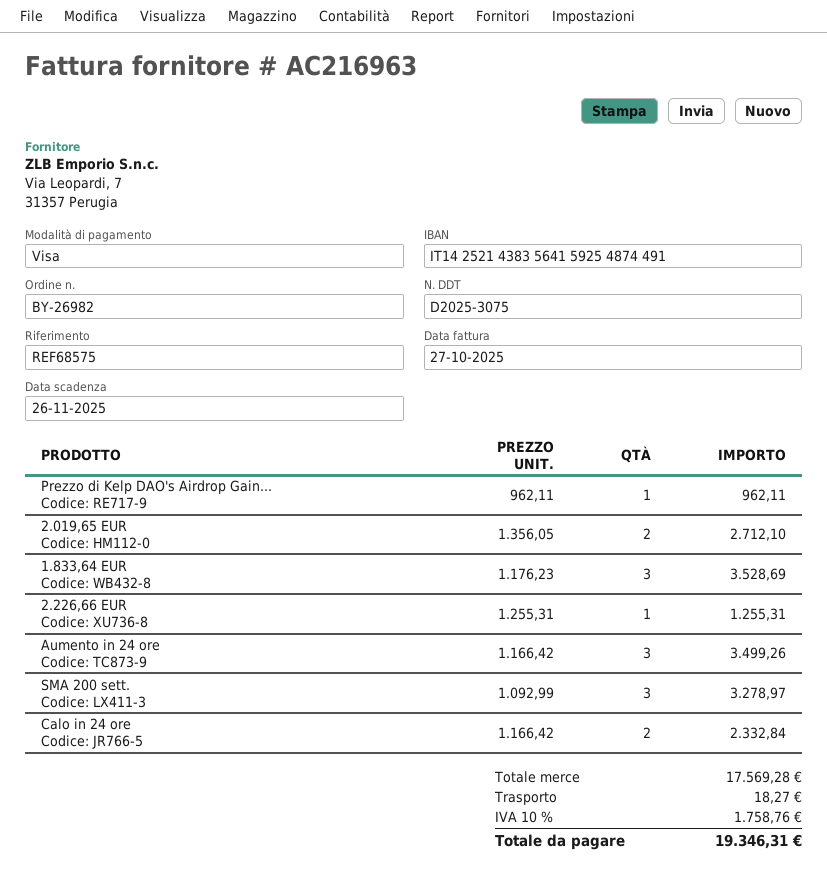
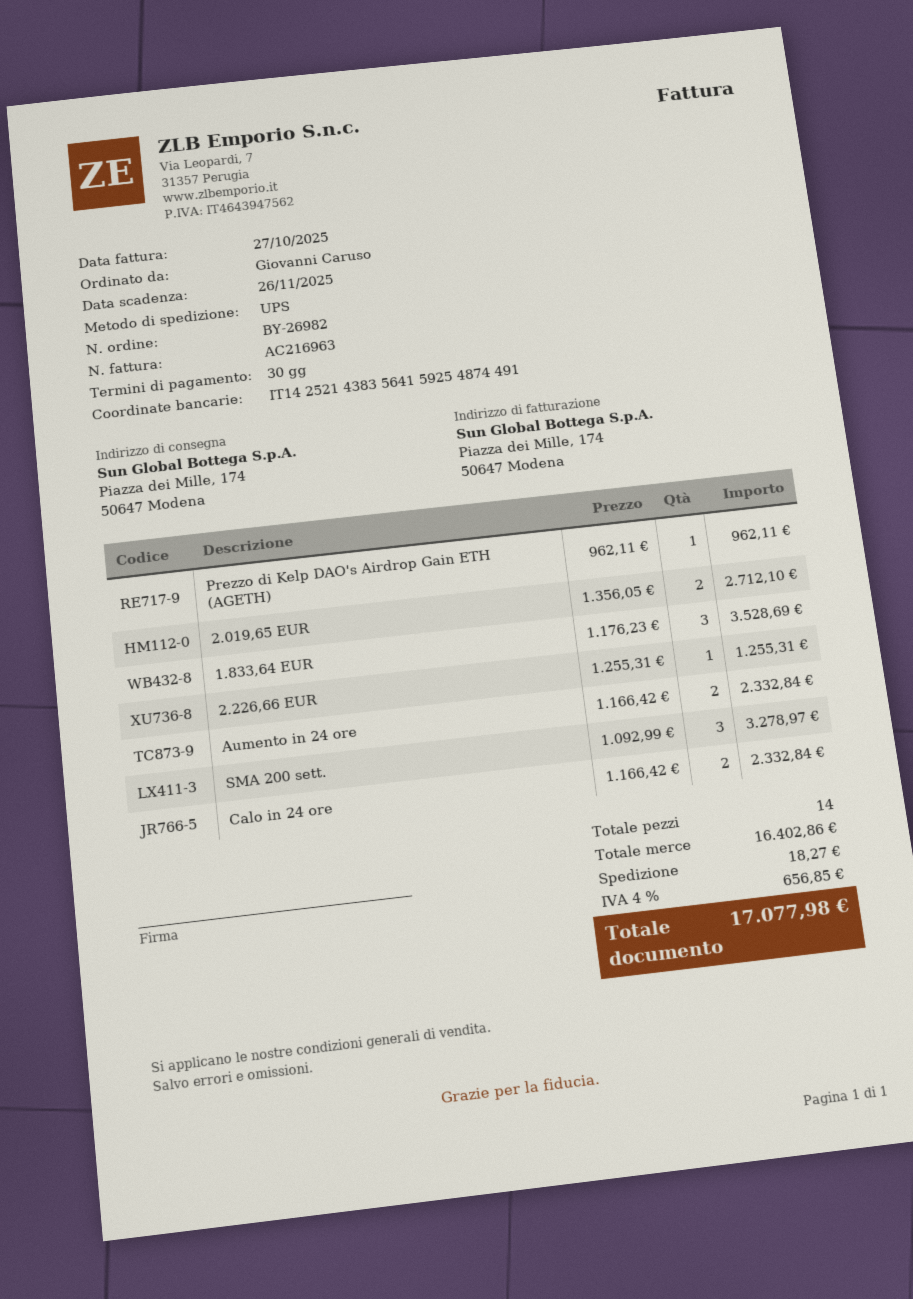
Aumento in 24 ore: 3 x 1166.42 = 3499.26 -> 2 x 1166.42 = 2332.84
subtotal: 17569.28 -> 16402.86
tax: 10% = 1758.76 -> 4% = 656.85
total: 19346.31 -> 17077.98

